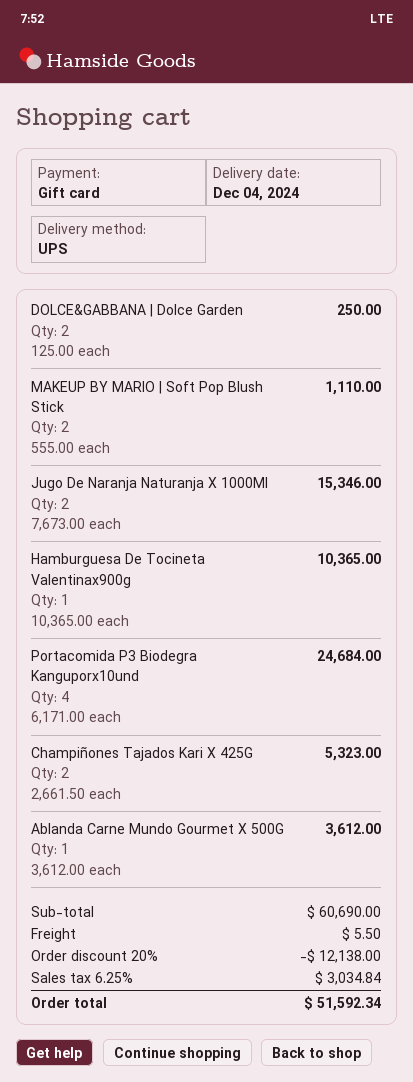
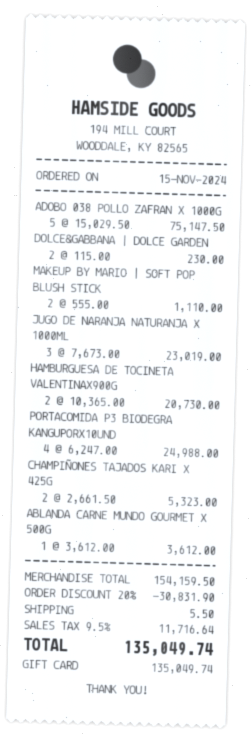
DOLCE&GABBANA | Dolce Garden: 2 x 125.00 = 250.00 -> 2 x 115.00 = 230.00
Jugo De Naranja Naturanja X 1000Ml: 2 x 7673.00 = 15346.00 -> 3 x 7673.00 = 23019.00
Hamburguesa De Tocineta Valentinax900g: 1 x 10365.00 = 10365.00 -> 2 x 10365.00 = 20730.00
Portacomida P3 Biodegra Kanguporx10und: 4 x 6171.00 = 24684.00 -> 4 x 6247.00 = 24988.00
ADOBO 038 POLLO ZAFRAN X 1000G: none -> 5 x 15029.50 = 75147.50
subtotal: 60690.00 -> 154159.50
discount: 20% = 12138.00 -> 20% = 30831.90
tax: 6.25% = 3034.84 -> 9.5% = 11716.64
total: 51592.34 -> 135049.74

